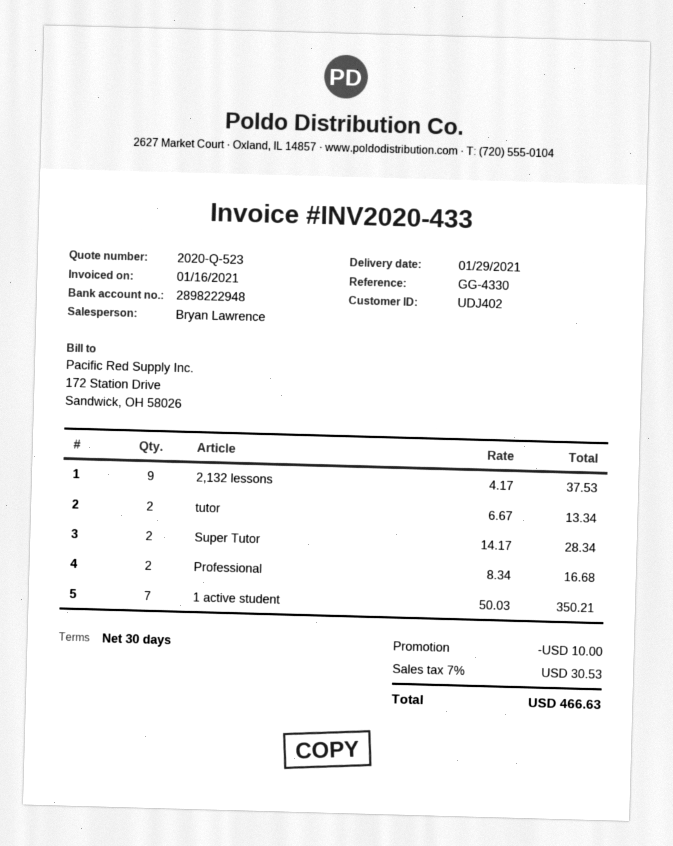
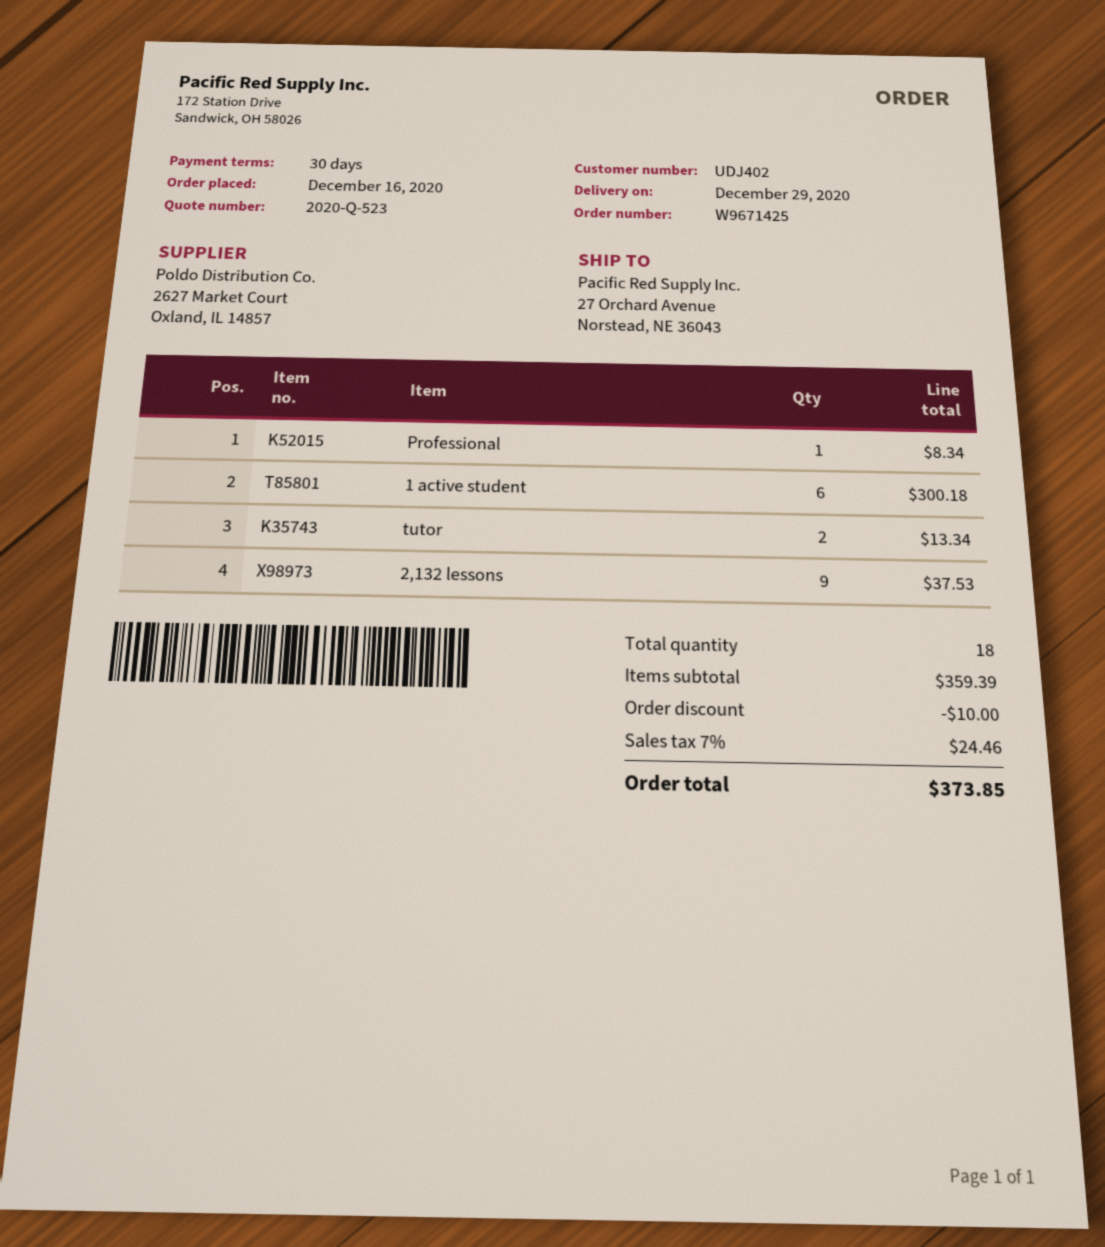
delivery date: 2021-01-29 -> 2020-12-29
Super Tutor: 2 for 28.34 -> none
Professional: 2 for 16.68 -> 1 for 8.34
1 active student: 7 for 350.21 -> 6 for 300.18
tax: 7% = 30.53 -> 7% = 24.46
total: 466.63 -> 373.85

